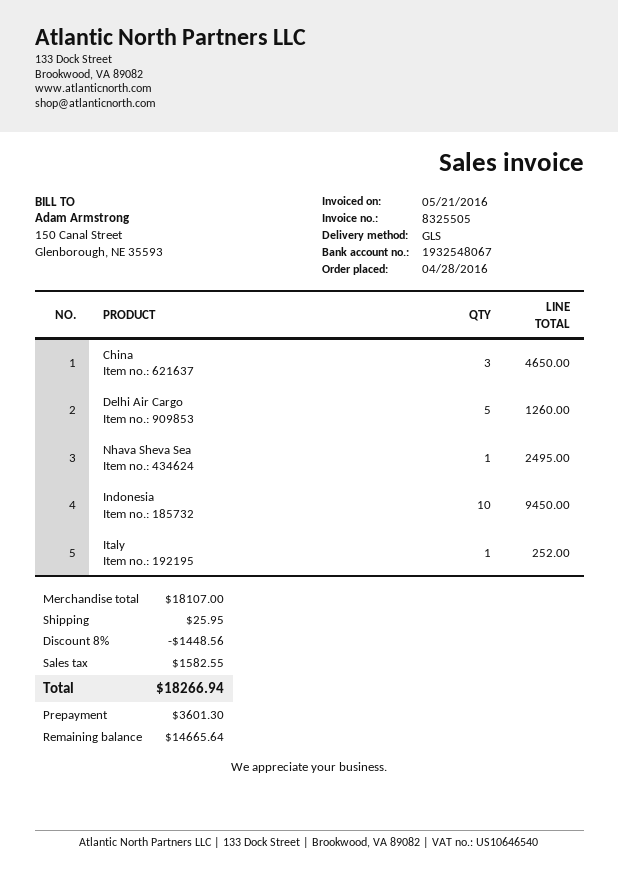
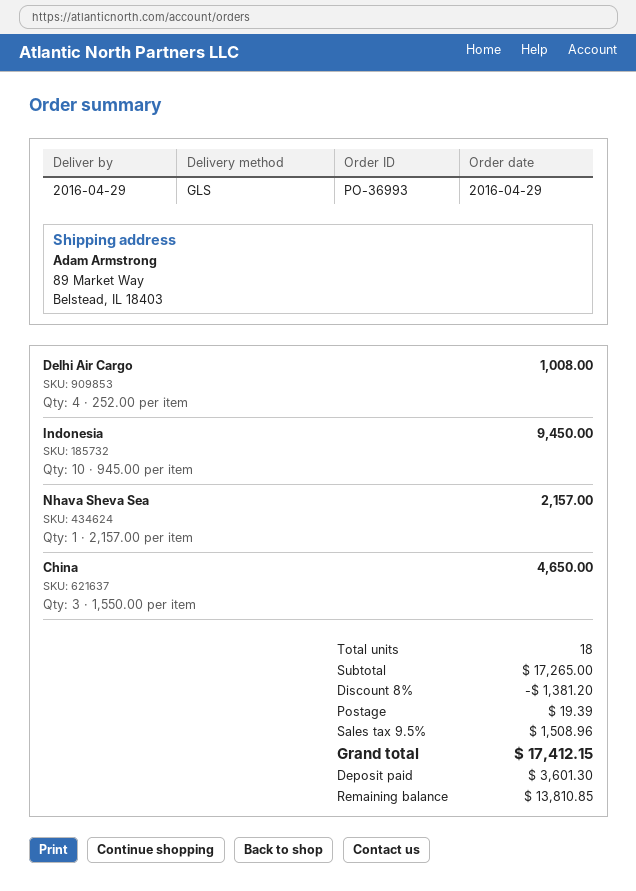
order date: 2016-04-28 -> 2016-04-29
Delhi Air Cargo: 5 for 1260.00 -> 4 for 1008.00
Nhava Sheva Sea: 1 for 2495.00 -> 1 for 2157.00
Italy: 1 for 252.00 -> none
subtotal: 18107.00 -> 17265.00
discount: 8% = 1448.56 -> 8% = 1381.20
shipping: 25.95 -> 19.39
tax: 1582.55 -> 1508.96
total: 18266.94 -> 17412.15
balance: 14665.64 -> 13810.85

